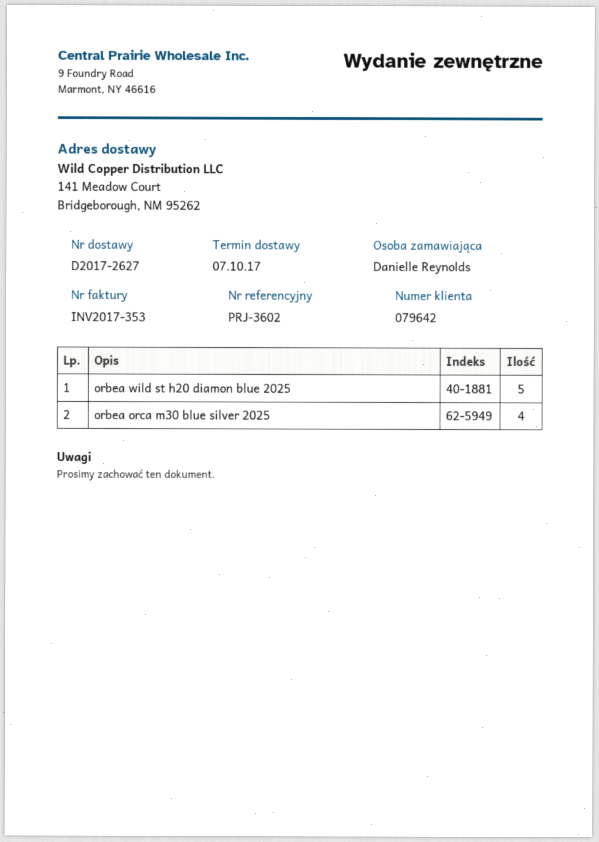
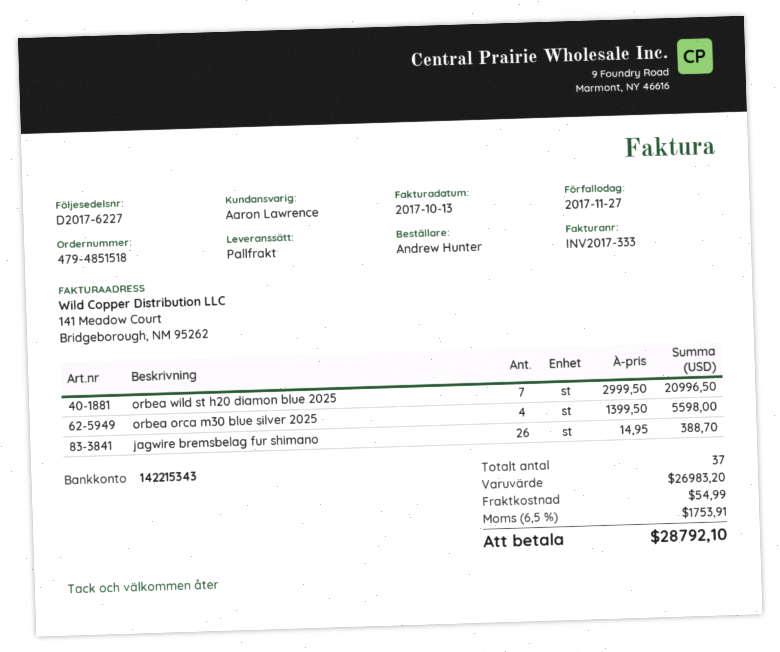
delivery note number: D2017-2627 -> D2017-6227
invoice number: INV2017-353 -> INV2017-333
ordered by: Danielle Reynolds -> Andrew Hunter
orbea wild st h20 diamon blue 2025: 5 -> 7
jagwire bremsbelag fur shimano: none -> 26

